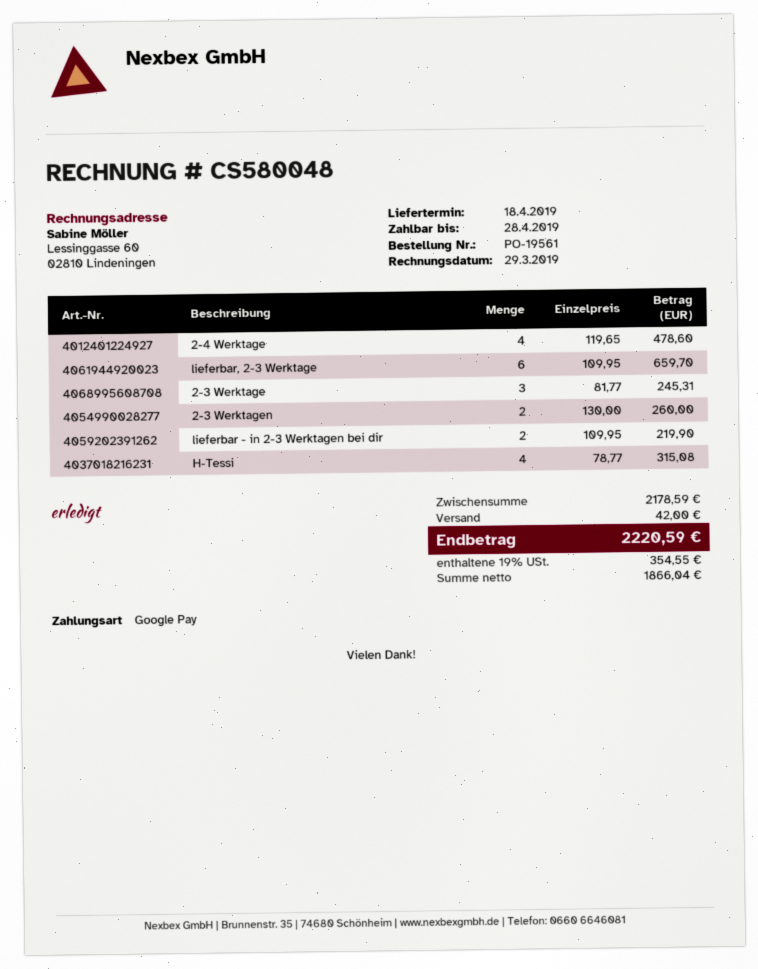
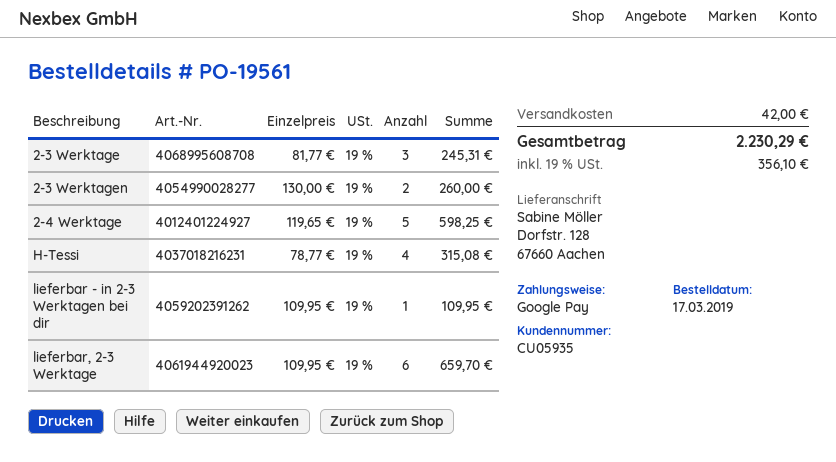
2-4 Werktage: 4 x 119.65 = 478.60 -> 5 x 119.65 = 598.25
lieferbar - in 2-3 Werktagen bei dir: 2 x 109.95 = 219.90 -> 1 x 109.95 = 109.95
tax: 19% = 354.55 -> 19% = 356.10
total: 2220.59 -> 2230.29

